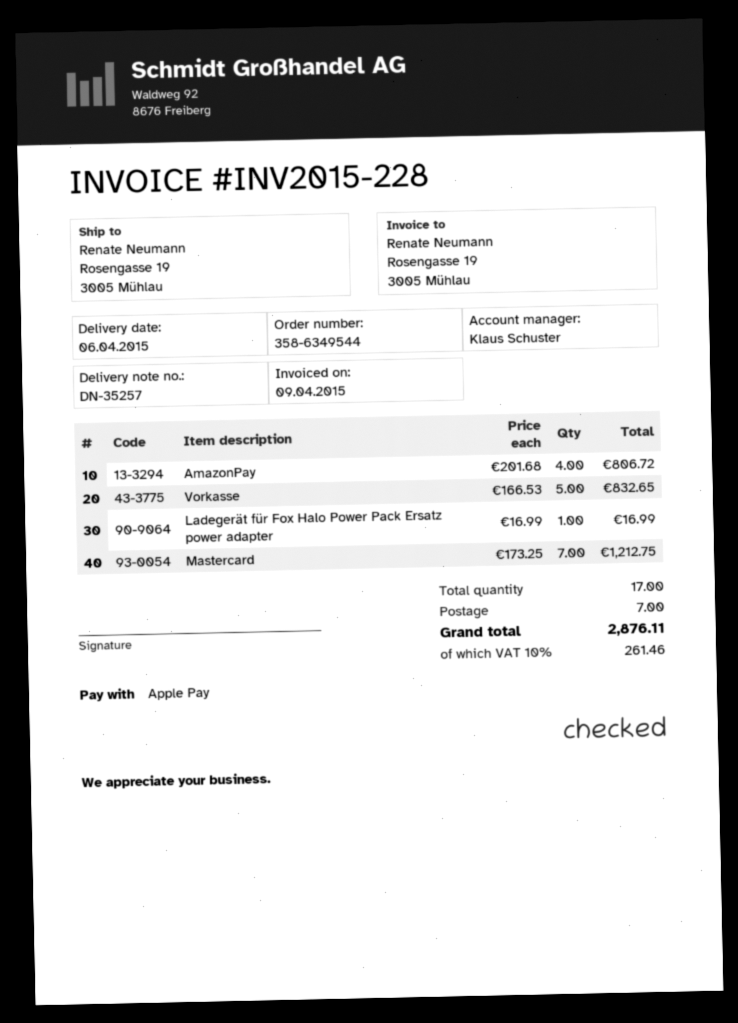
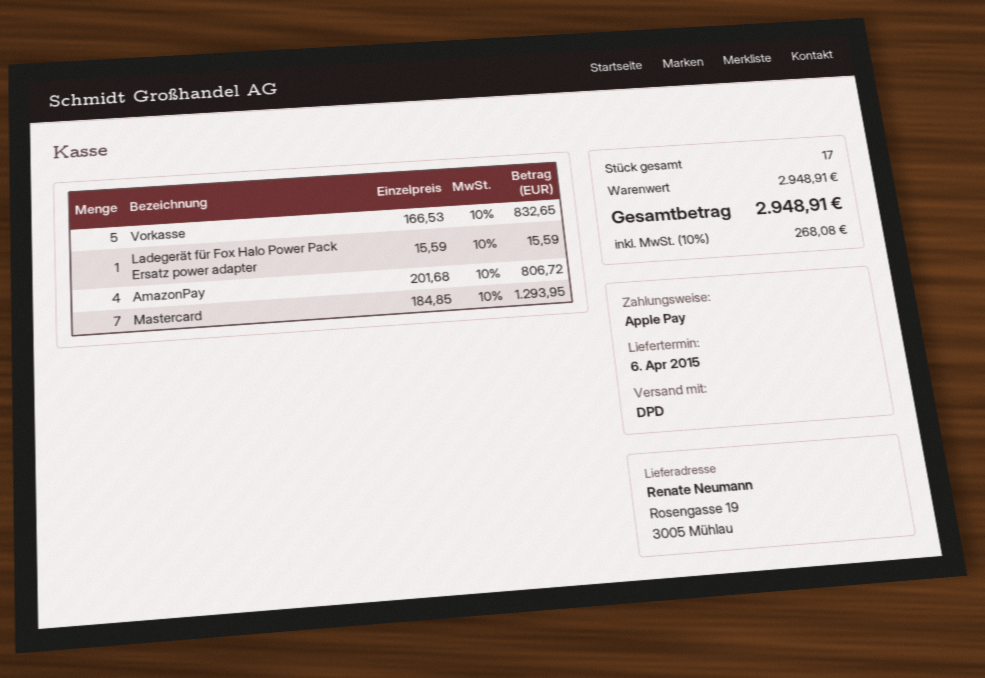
Ladegerät für Fox Halo Power Pack Ersatz power adapter: 1 x 16.99 = 16.99 -> 1 x 15.59 = 15.59
Mastercard: 7 x 173.25 = 1212.75 -> 7 x 184.85 = 1293.95
shipping: 7.00 -> none
tax: 10% = 261.46 -> 10% = 268.08
total: 2876.11 -> 2948.91

